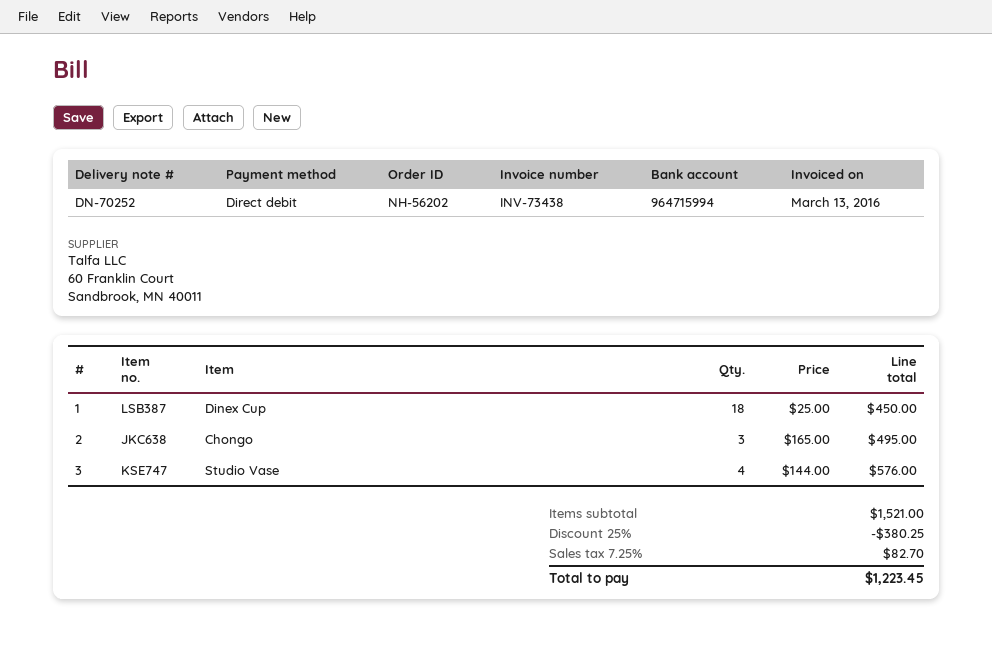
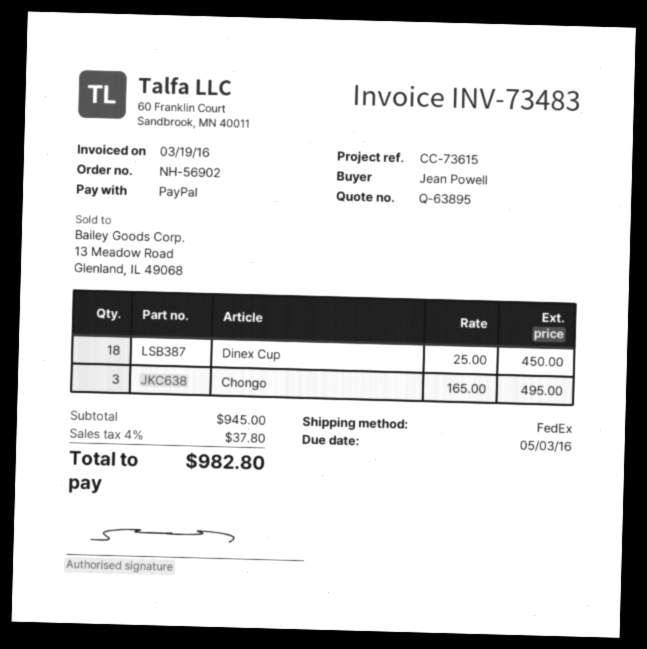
order number: NH-56202 -> NH-56902
invoice number: INV-73438 -> INV-73483
invoice date: 2016-03-13 -> 2016-03-19
payment method: direct debit -> PayPal
Studio Vase: 4 x 144.00 = 576.00 -> none
subtotal: 1521.00 -> 945.00
discount: 25% = 380.25 -> none
tax: 7.25% = 82.70 -> 4% = 37.80
total: 1223.45 -> 982.80

